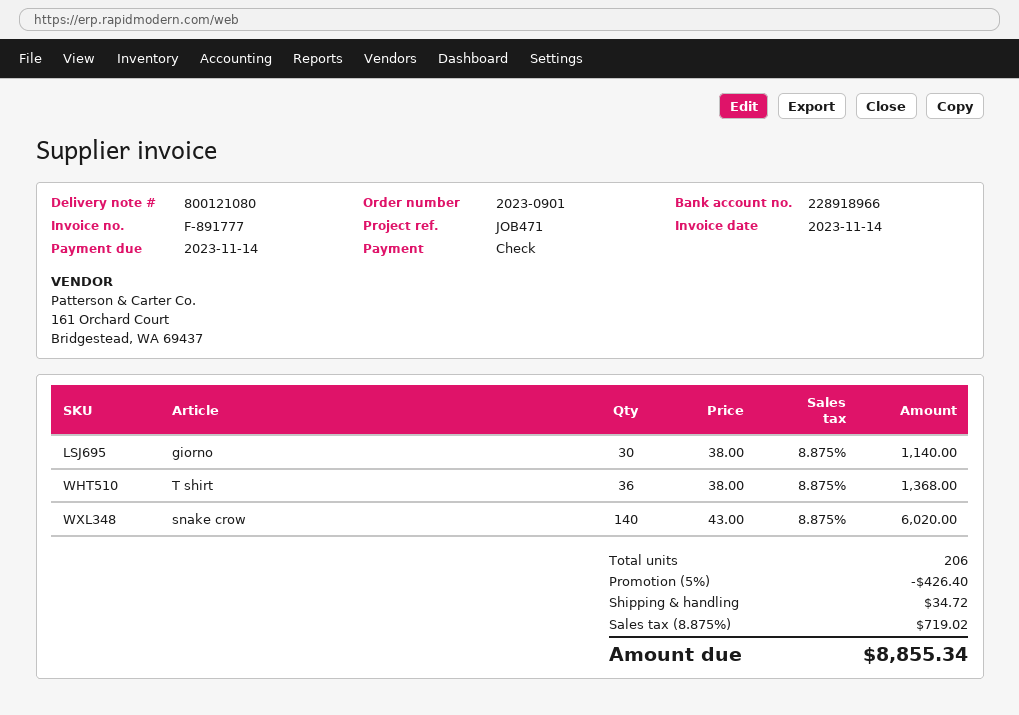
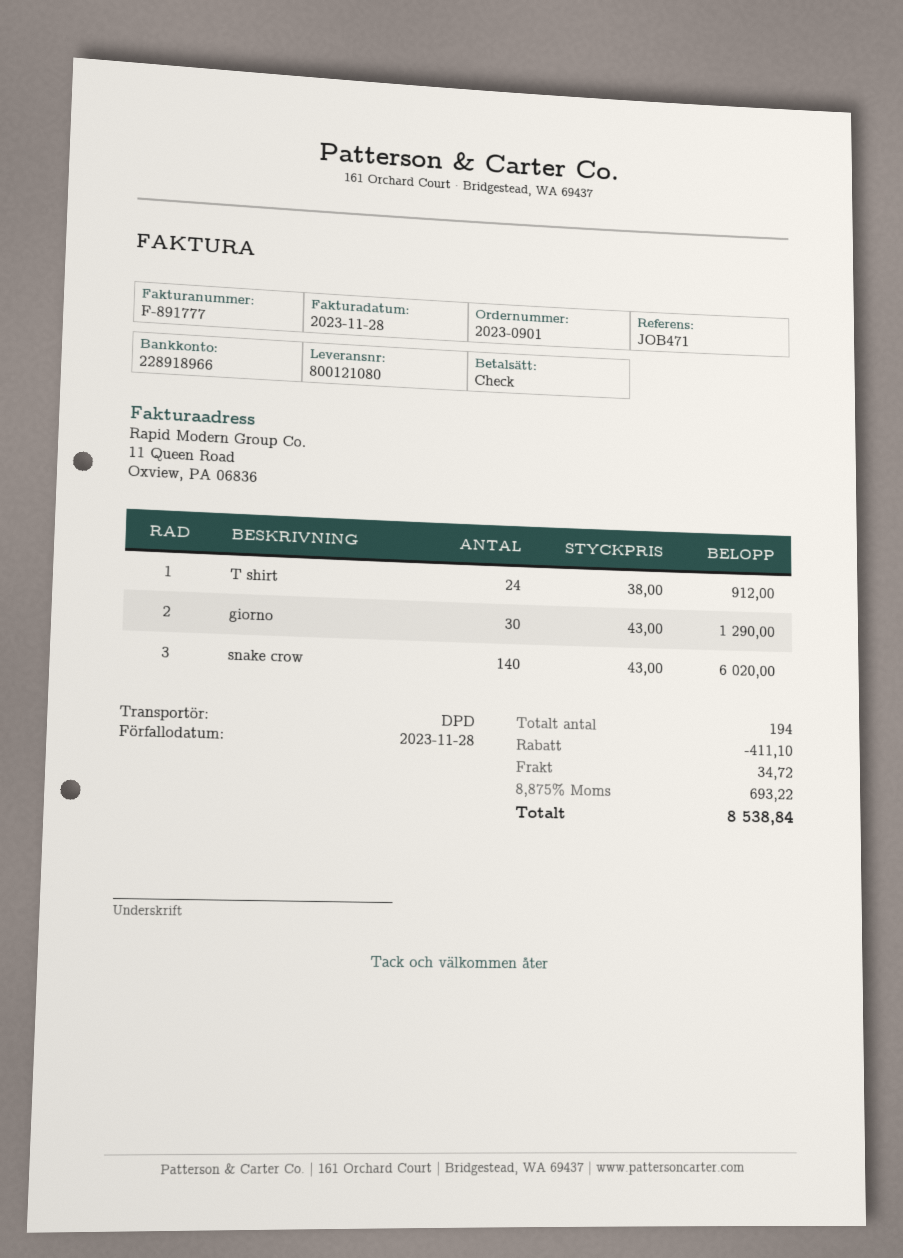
invoice date: 2023-11-14 -> 2023-11-28
due date: 2023-11-14 -> 2023-11-28
giorno: 30 x 38.00 = 1140.00 -> 30 x 43.00 = 1290.00
T shirt: 36 x 38.00 = 1368.00 -> 24 x 38.00 = 912.00
total quantity: 206 -> 194
discount: 426.40 -> 411.10
tax: 8.875% = 719.02 -> 8.875% = 693.22
total: 8855.34 -> 8538.84

